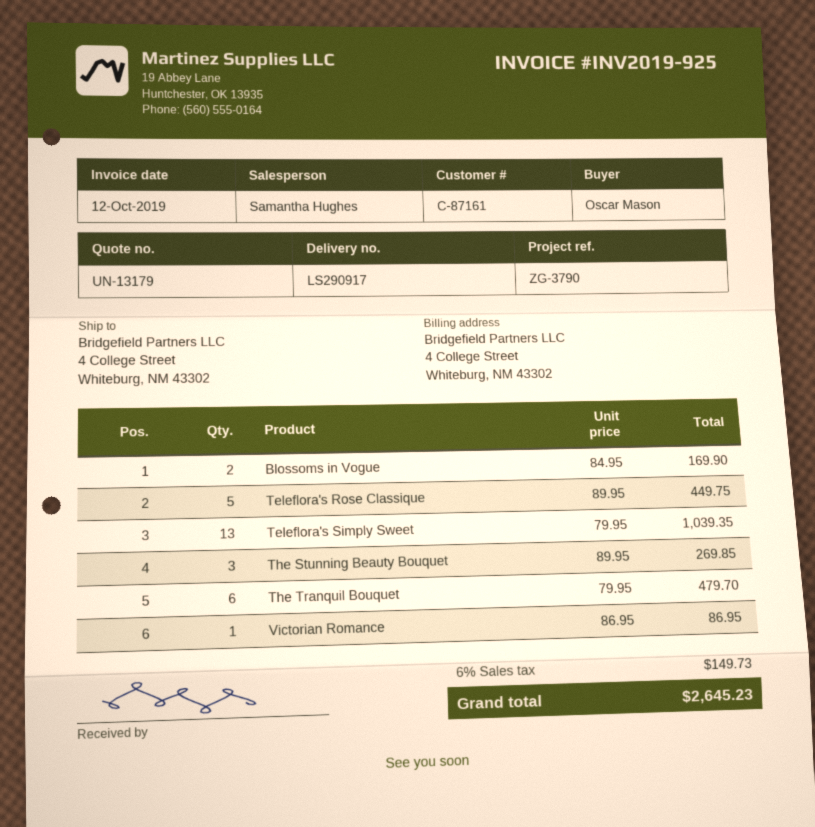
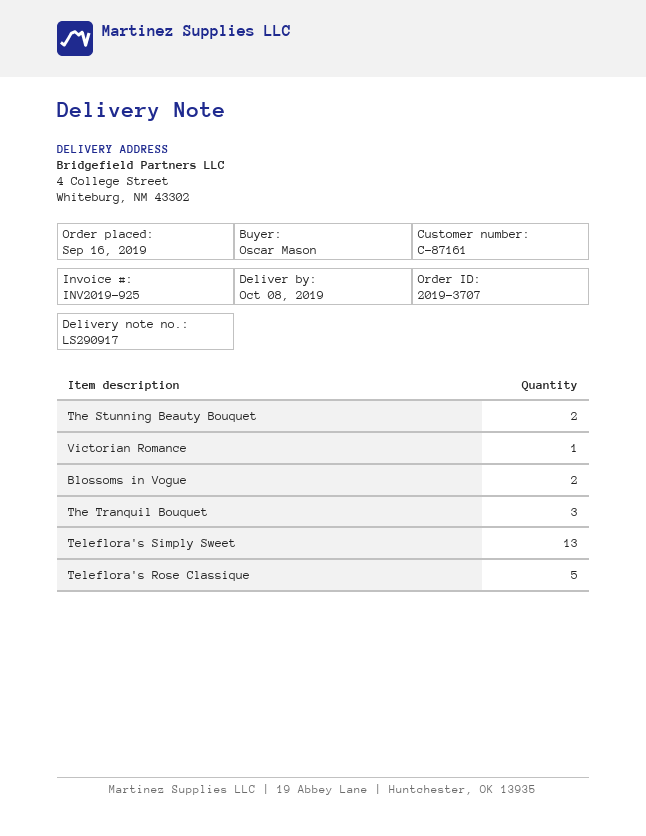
The Stunning Beauty Bouquet: 3 -> 2
The Tranquil Bouquet: 6 -> 3

